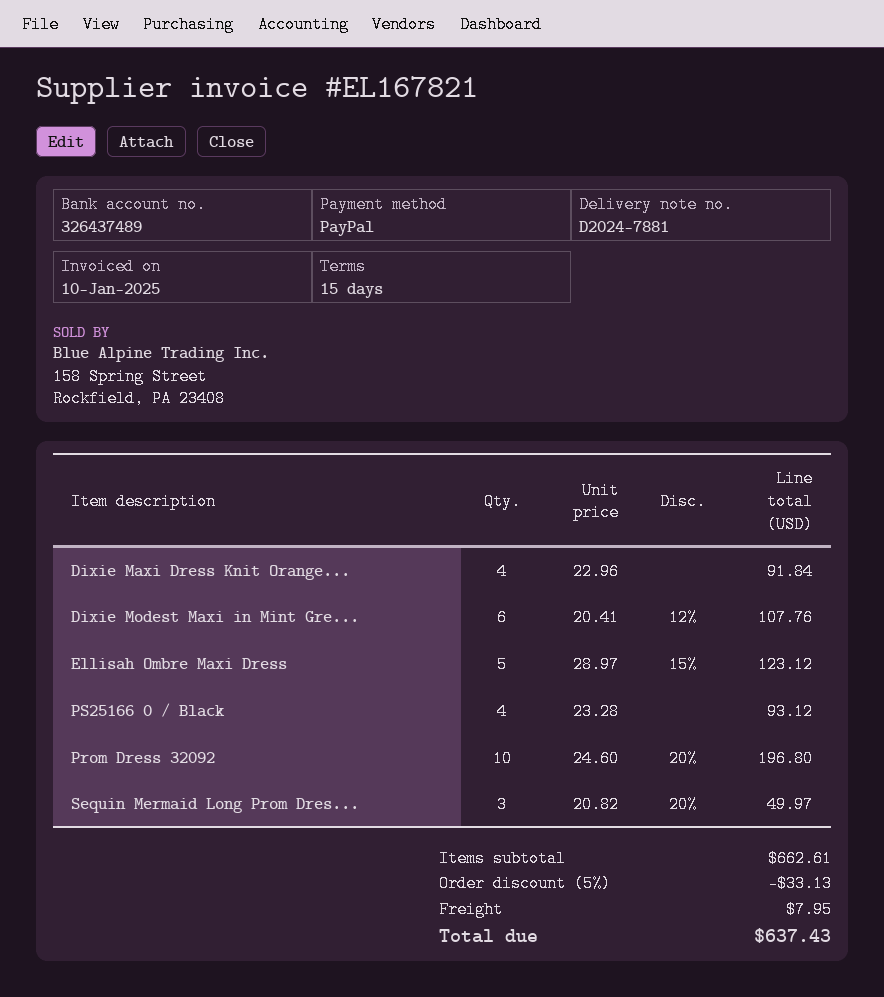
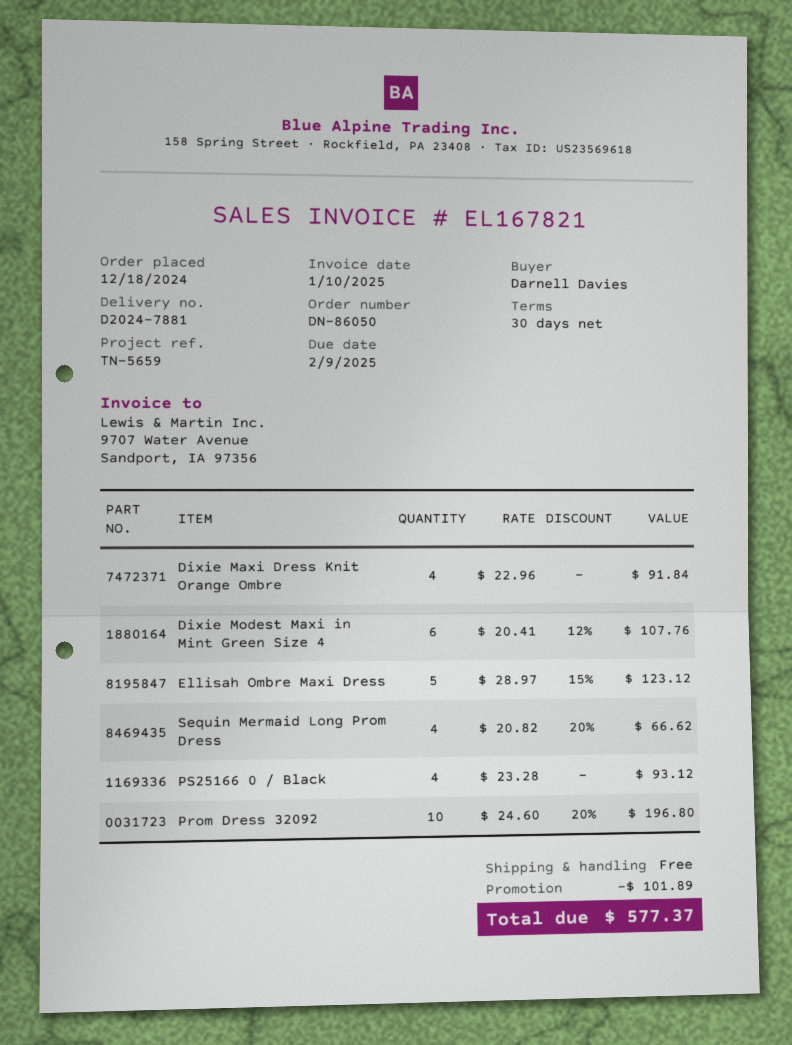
payment terms: 15 days -> 30 days
Sequin Mermaid Long Prom Dres...: 3 x 20.82 - 20% = 49.97 -> 4 x 20.82 - 20% = 66.62
discount: 33.13 -> 101.89
shipping: 7.95 -> 0.00
total: 637.43 -> 577.37

